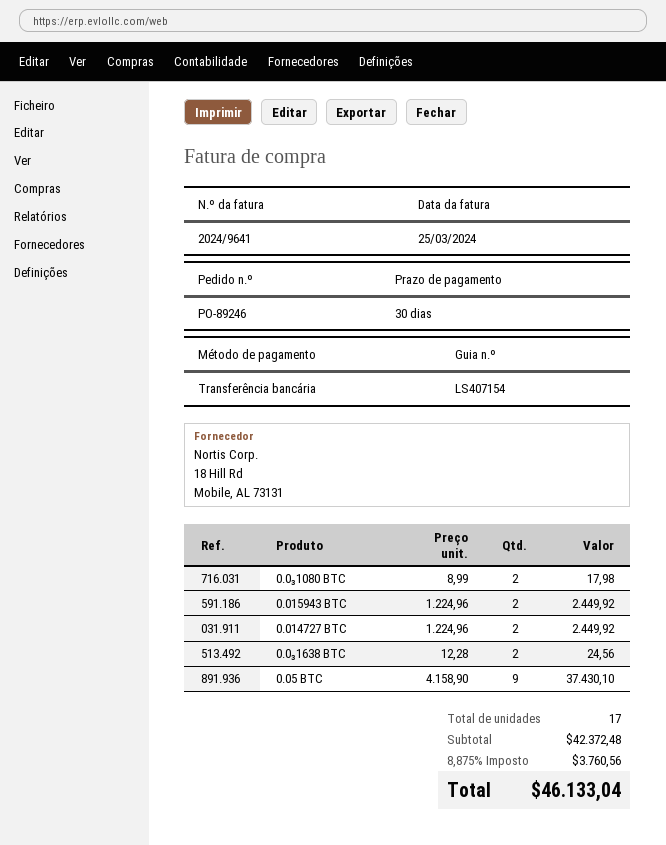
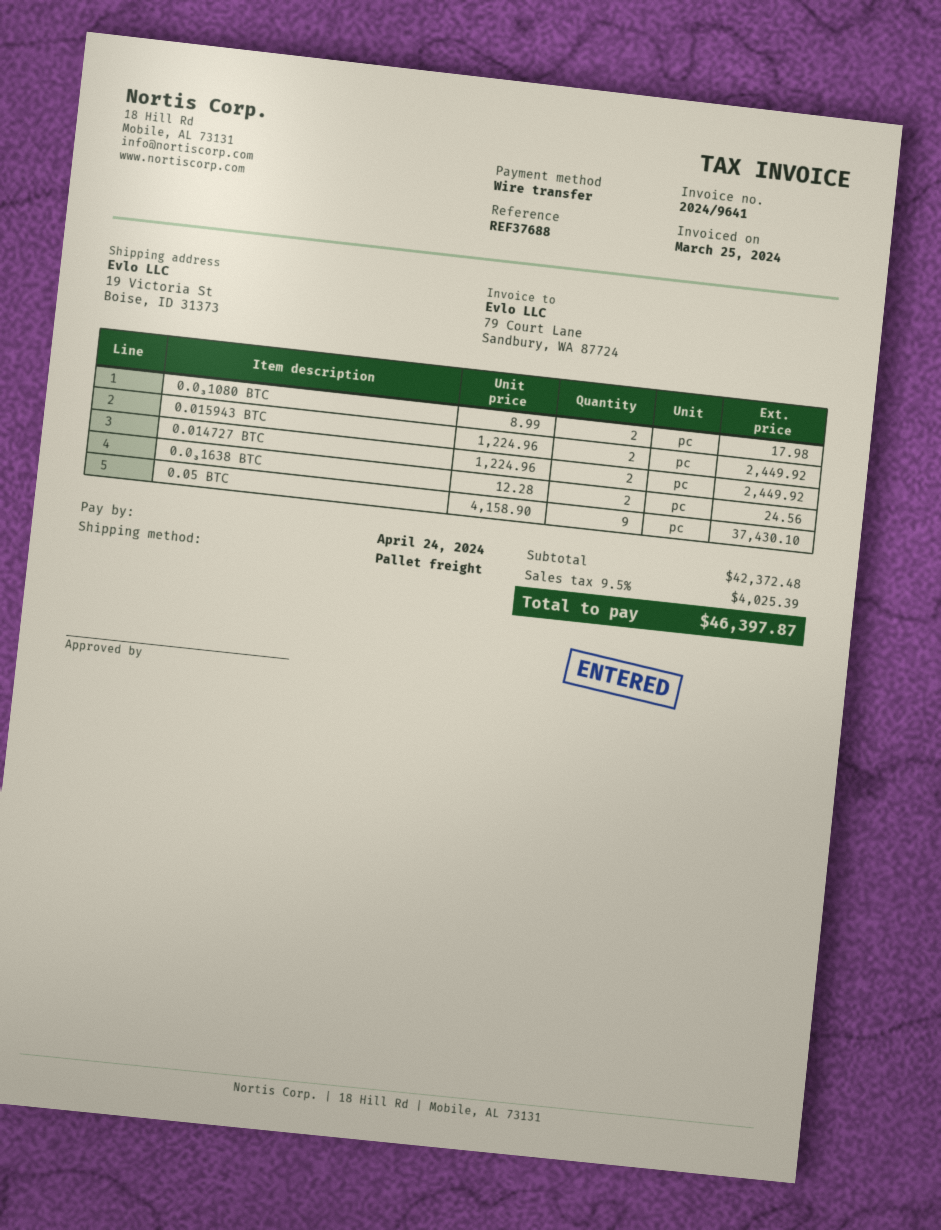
tax: 8.875% = 3760.56 -> 9.5% = 4025.39
total: 46133.04 -> 46397.87

